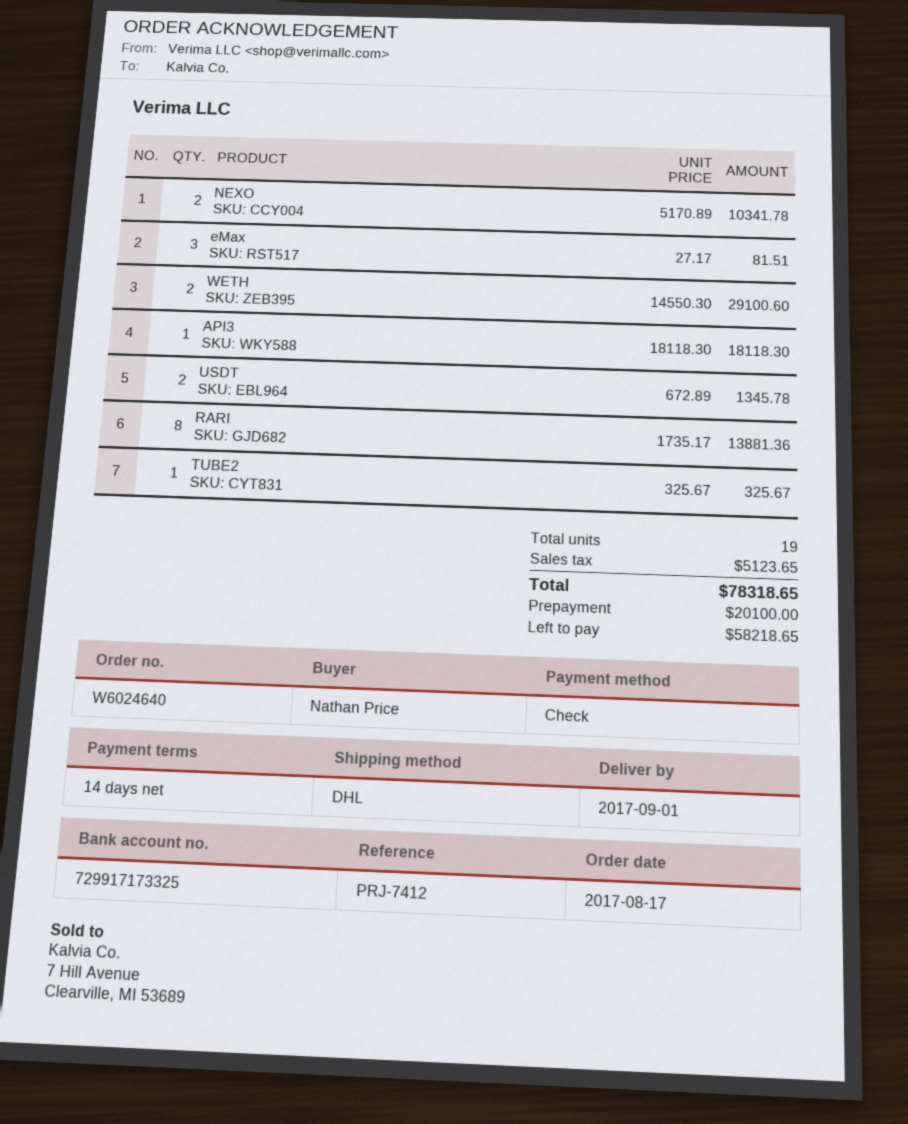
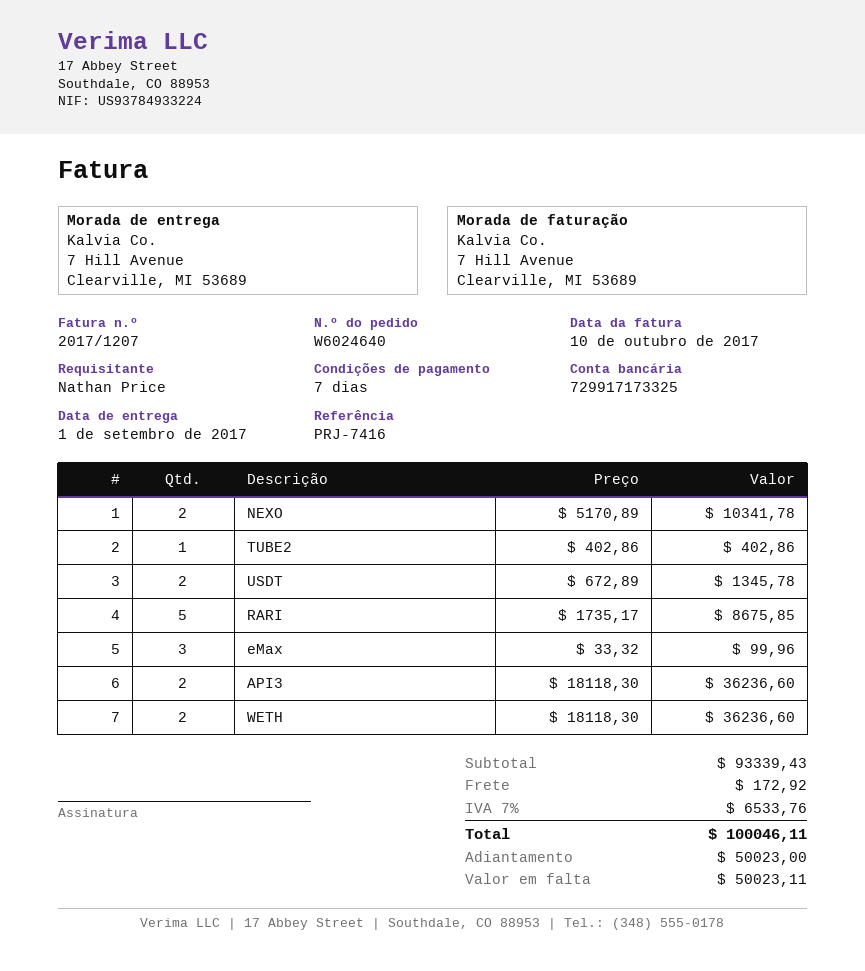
payment terms: 14 days -> 7 days
reference: PRJ-7412 -> PRJ-7416
eMax: 3 x 27.17 = 81.51 -> 3 x 33.32 = 99.96
WETH: 2 x 14550.30 = 29100.60 -> 2 x 18118.30 = 36236.60
API3: 1 x 18118.30 = 18118.30 -> 2 x 18118.30 = 36236.60
RARI: 8 x 1735.17 = 13881.36 -> 5 x 1735.17 = 8675.85
TUBE2: 1 x 325.67 = 325.67 -> 1 x 402.86 = 402.86
shipping: none -> 172.92
tax: 5123.65 -> 6533.76
total: 78318.65 -> 100046.11
deposit: 20100.00 -> 50023.00
balance: 58218.65 -> 50023.11

